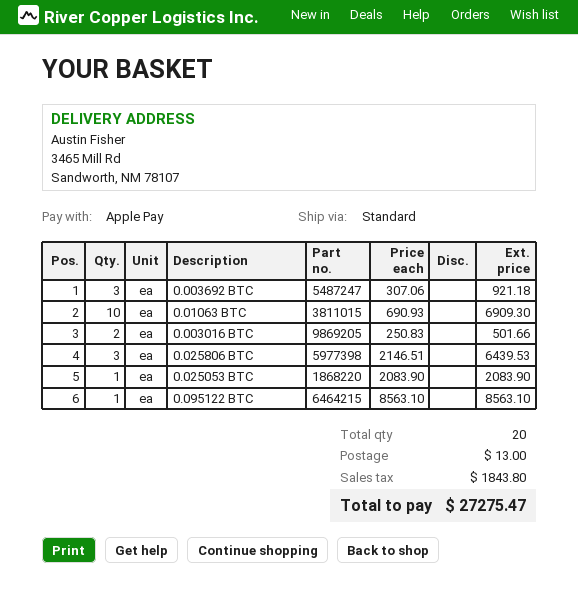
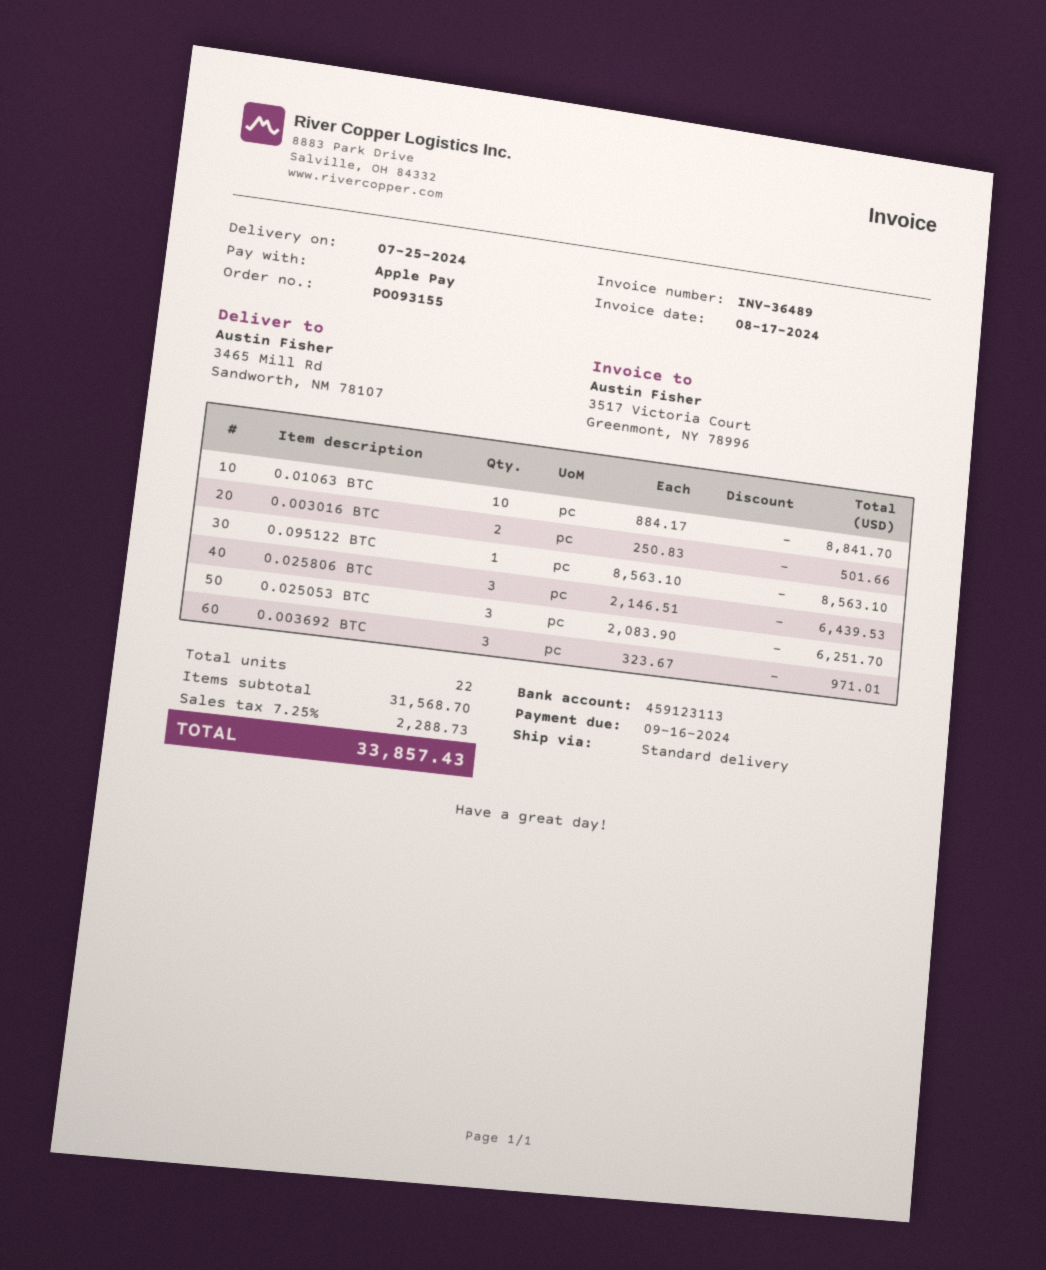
0.003692 BTC: 3 x 307.06 = 921.18 -> 3 x 323.67 = 971.01
0.01063 BTC: 10 x 690.93 = 6909.30 -> 10 x 884.17 = 8841.70
0.025053 BTC: 1 x 2083.90 = 2083.90 -> 3 x 2083.90 = 6251.70
total quantity: 20 -> 22
shipping: 13.00 -> none
tax: 1843.80 -> 2288.73
total: 27275.47 -> 33857.43

